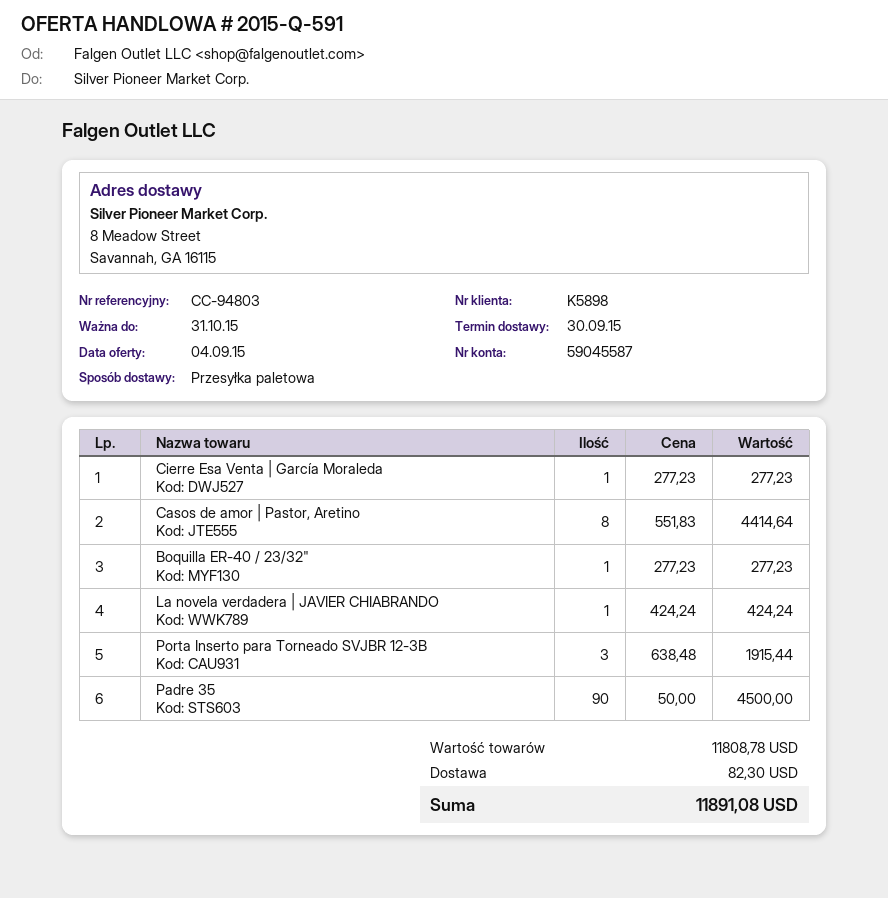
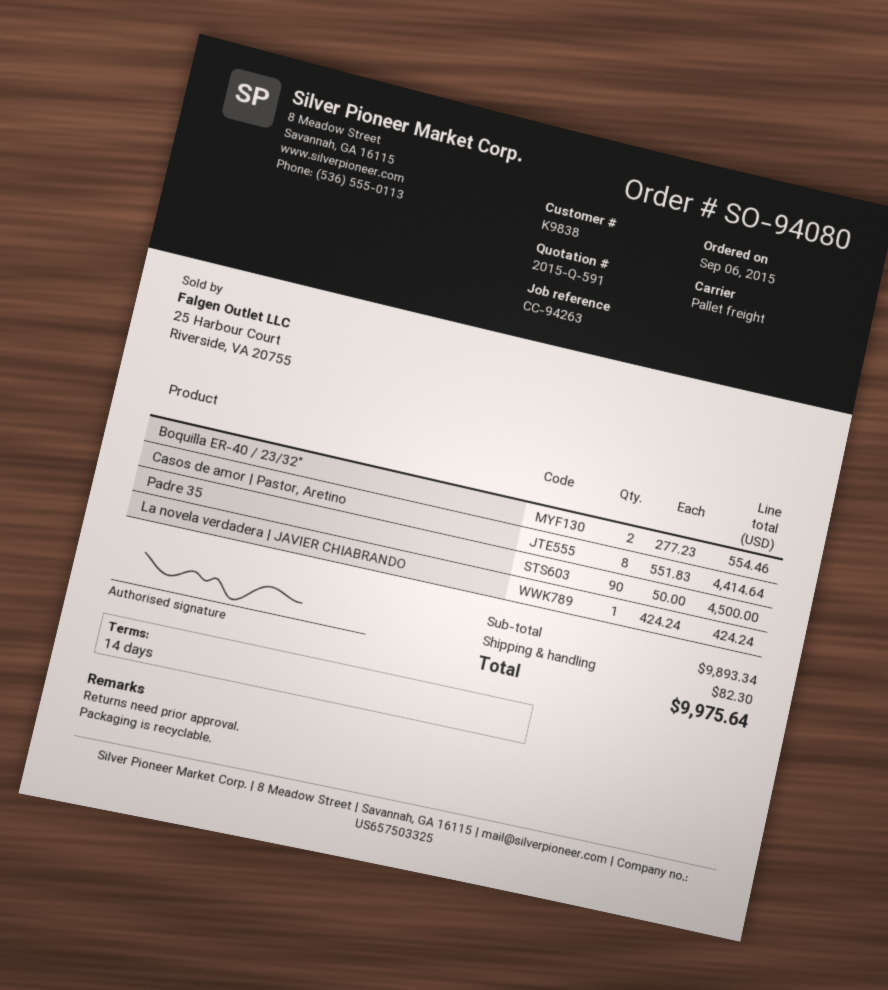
customer number: K5898 -> K9838
reference: CC-94803 -> CC-94263
Cierre Esa Venta | García Moraleda: 1 x 277.23 = 277.23 -> none
Boquilla ER-40 / 23/32": 1 x 277.23 = 277.23 -> 2 x 277.23 = 554.46
Porta Inserto para Torneado SVJBR 12-3B: 3 x 638.48 = 1915.44 -> none
subtotal: 11808.78 -> 9893.34
total: 11891.08 -> 9975.64

